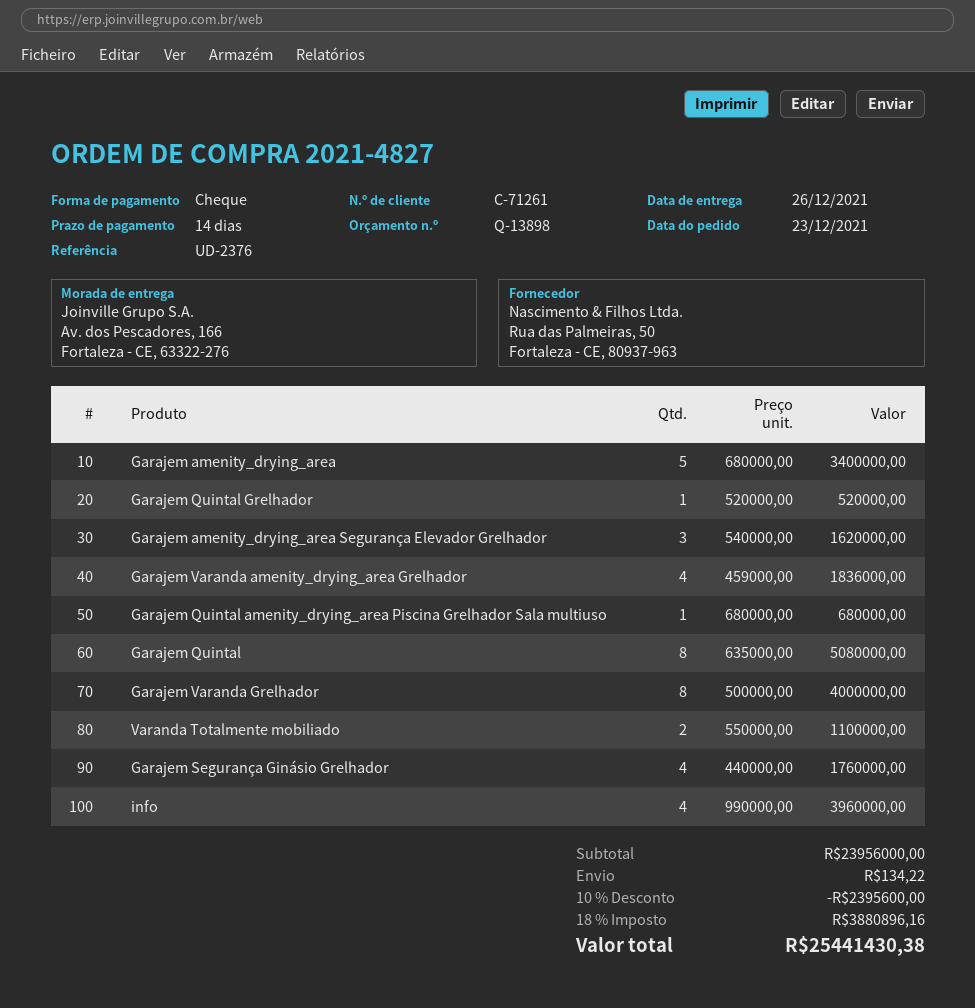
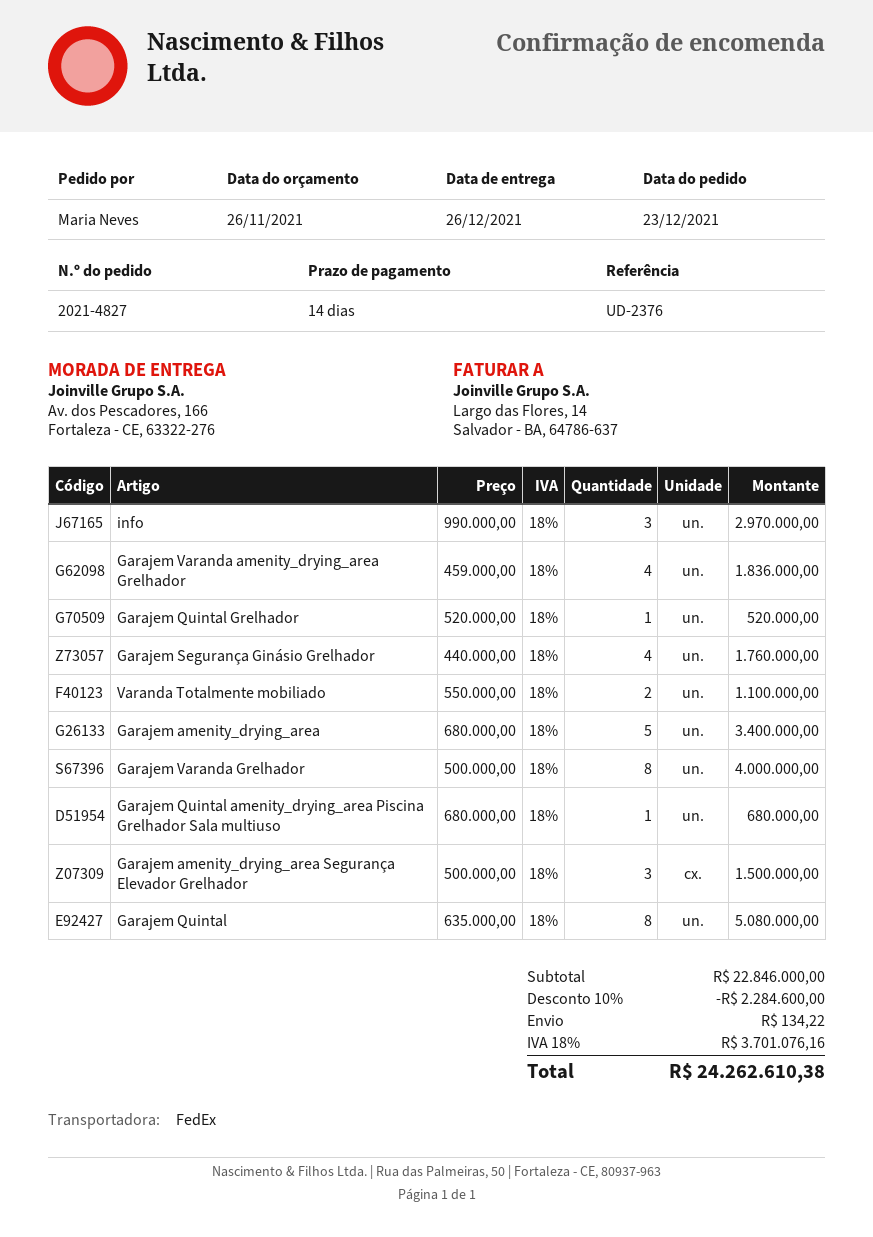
Garajem amenity_drying_area Segurança Elevador Grelhador: 3 x 540000.00 = 1620000.00 -> 3 x 500000.00 = 1500000.00
info: 4 x 990000.00 = 3960000.00 -> 3 x 990000.00 = 2970000.00
subtotal: 23956000.00 -> 22846000.00
discount: 10% = 2395600.00 -> 10% = 2284600.00
tax: 18% = 3880896.16 -> 18% = 3701076.16
total: 25441430.38 -> 24262610.38

